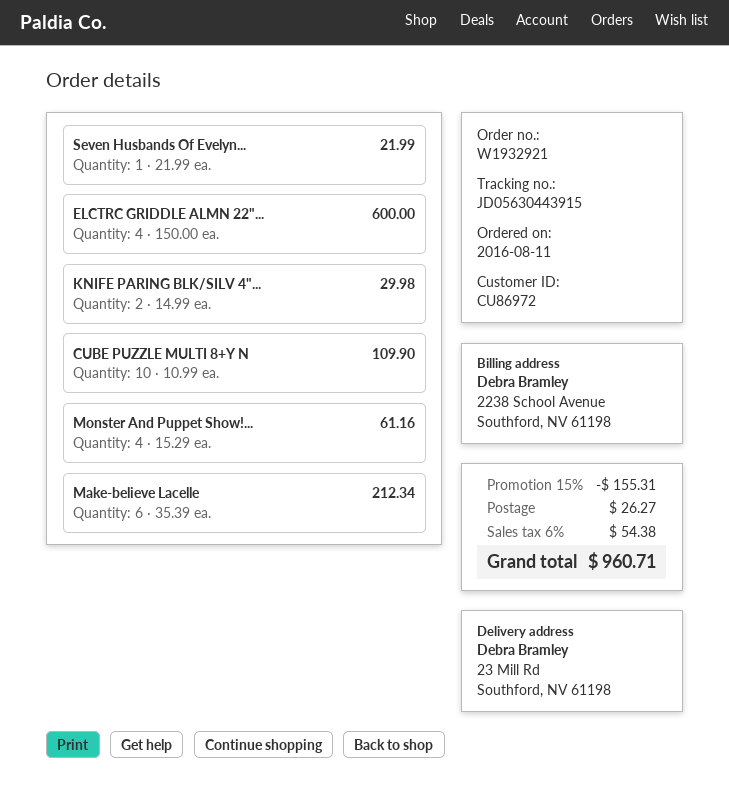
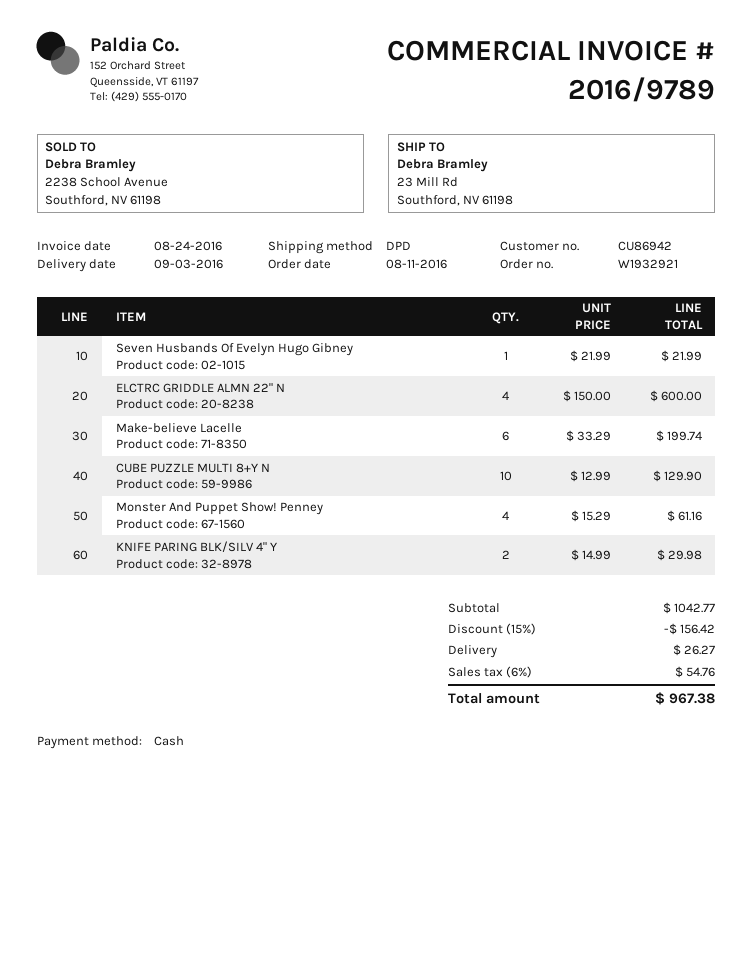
customer number: CU86972 -> CU86942
CUBE PUZZLE MULTI 8+Y N: 10 x 10.99 = 109.90 -> 10 x 12.99 = 129.90
Make-believe Lacelle: 6 x 35.39 = 212.34 -> 6 x 33.29 = 199.74
discount: 15% = 155.31 -> 15% = 156.42
tax: 6% = 54.38 -> 6% = 54.76
total: 960.71 -> 967.38

